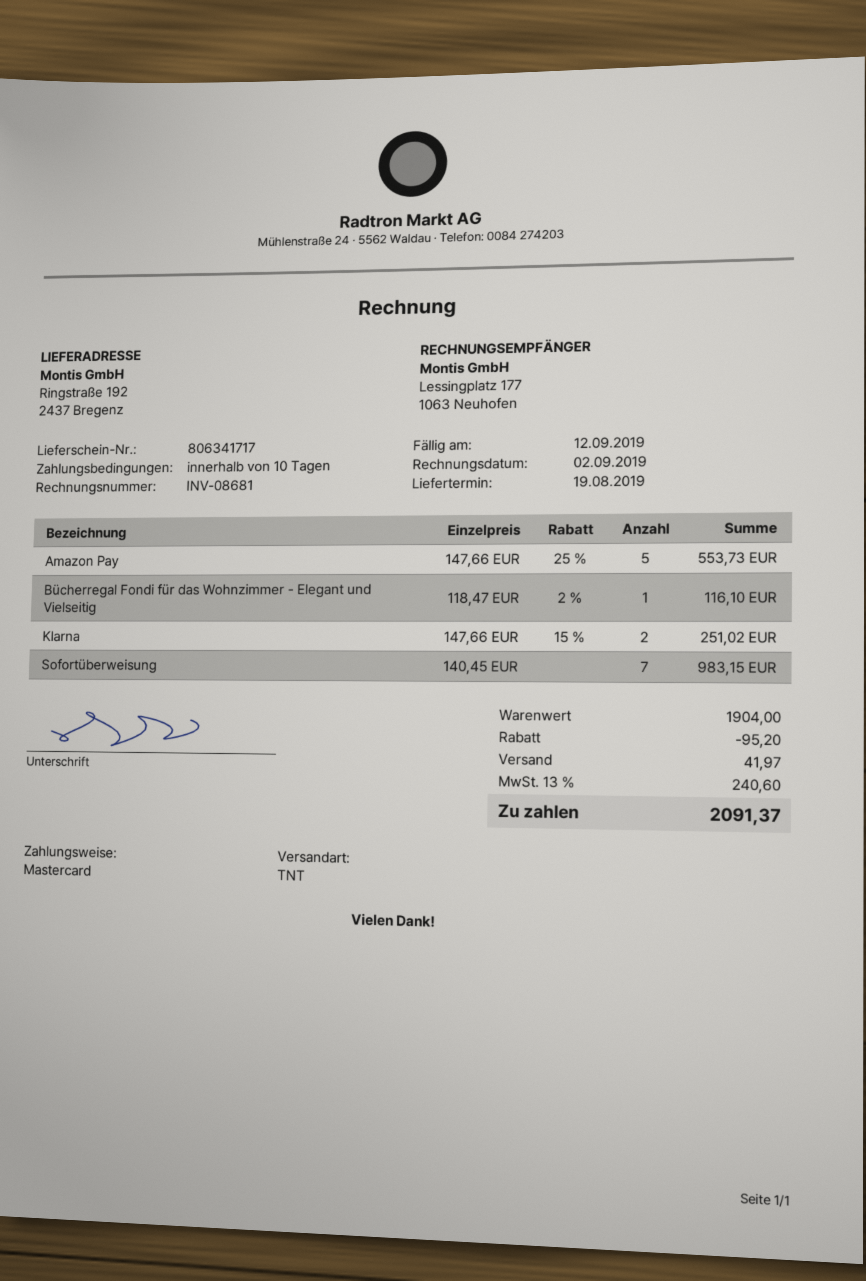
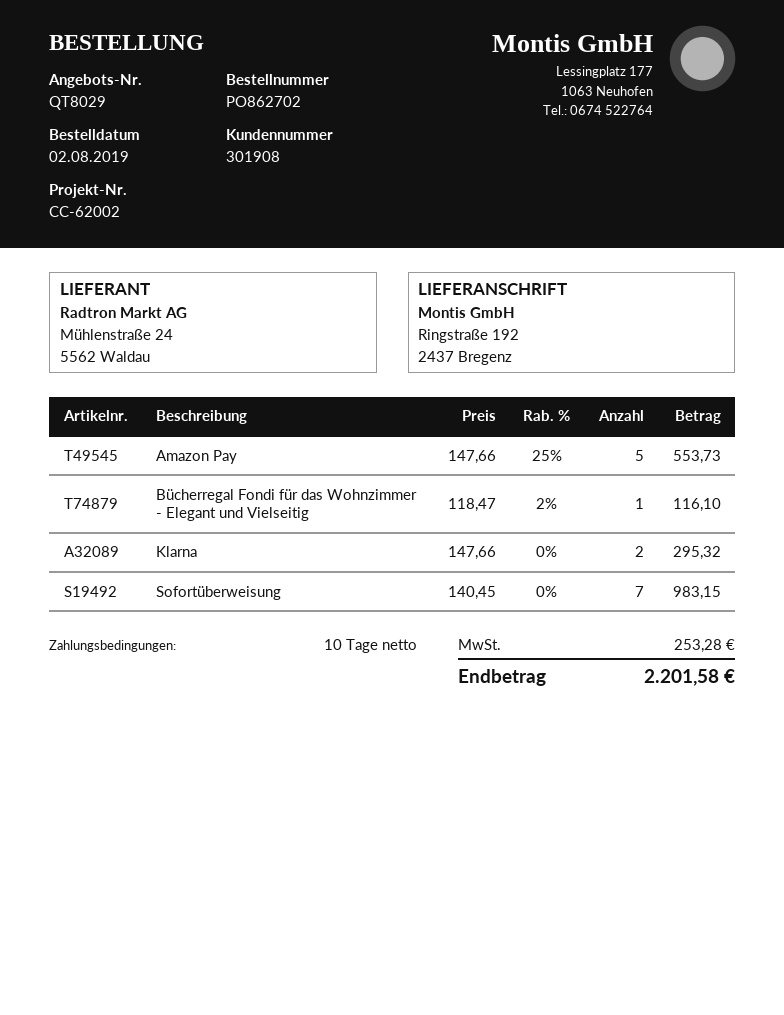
Klarna: 2 x 147.66 - 15% = 251.02 -> 2 x 147.66 = 295.32
discount: 95.20 -> none
shipping: 41.97 -> none
tax: 240.60 -> 253.28
total: 2091.37 -> 2201.58

